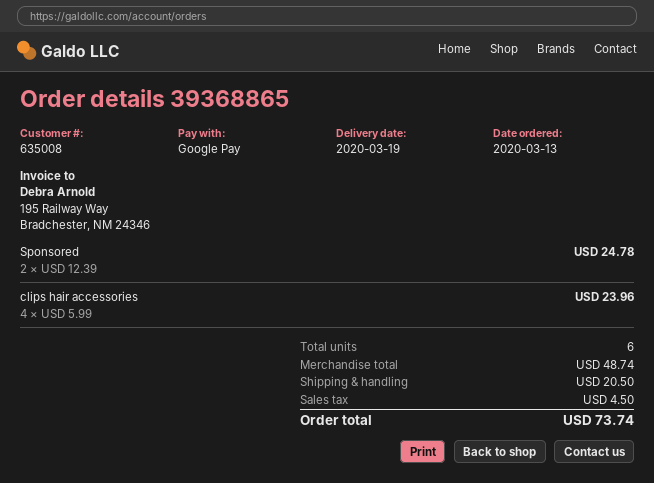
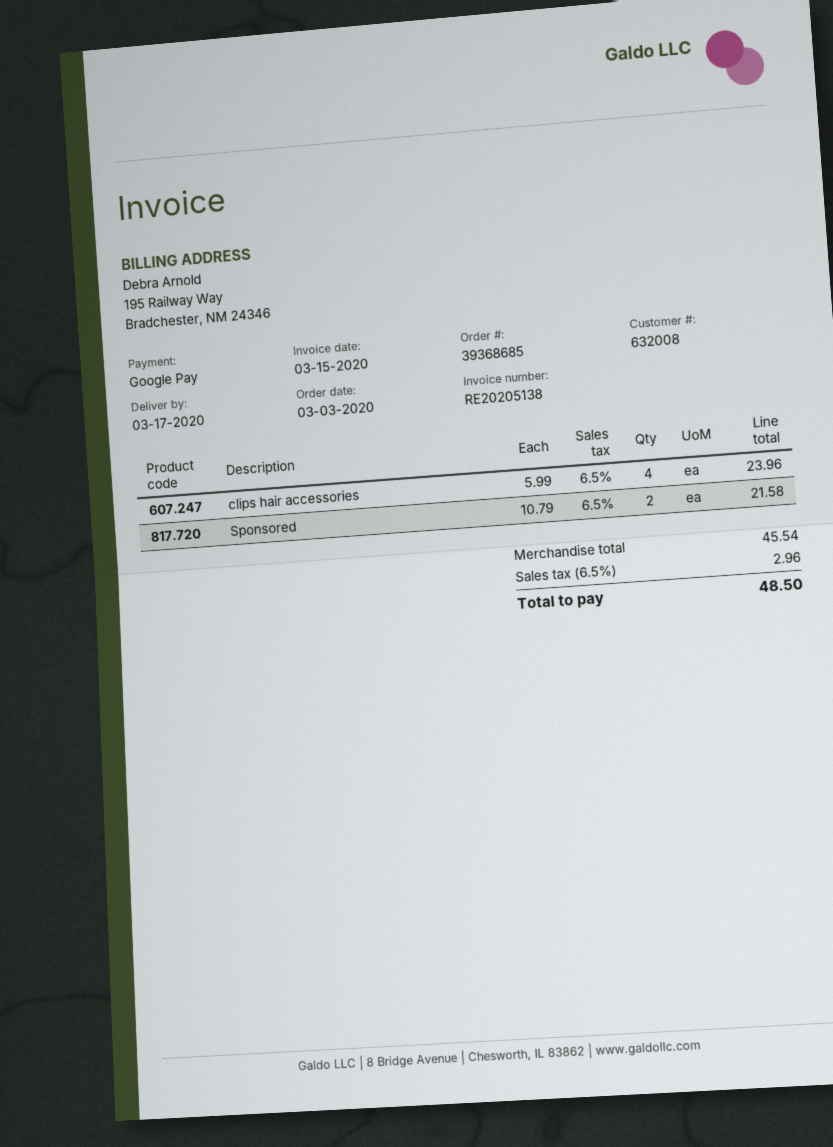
order number: 39368865 -> 39368685
order date: 2020-03-13 -> 2020-03-03
delivery date: 2020-03-19 -> 2020-03-17
customer number: 635008 -> 632008
Sponsored: 2 x 12.39 = 24.78 -> 2 x 10.79 = 21.58
subtotal: 48.74 -> 45.54
shipping: 20.50 -> none
tax: 4.50 -> 2.96
total: 73.74 -> 48.50

